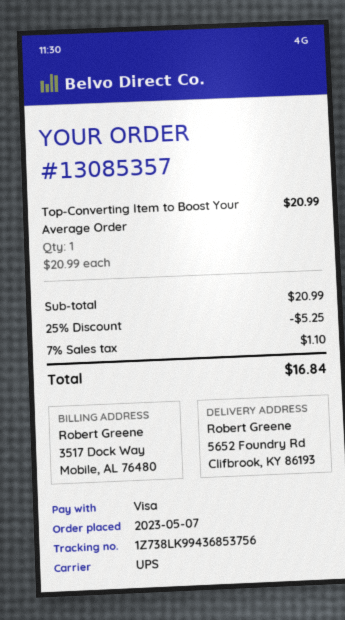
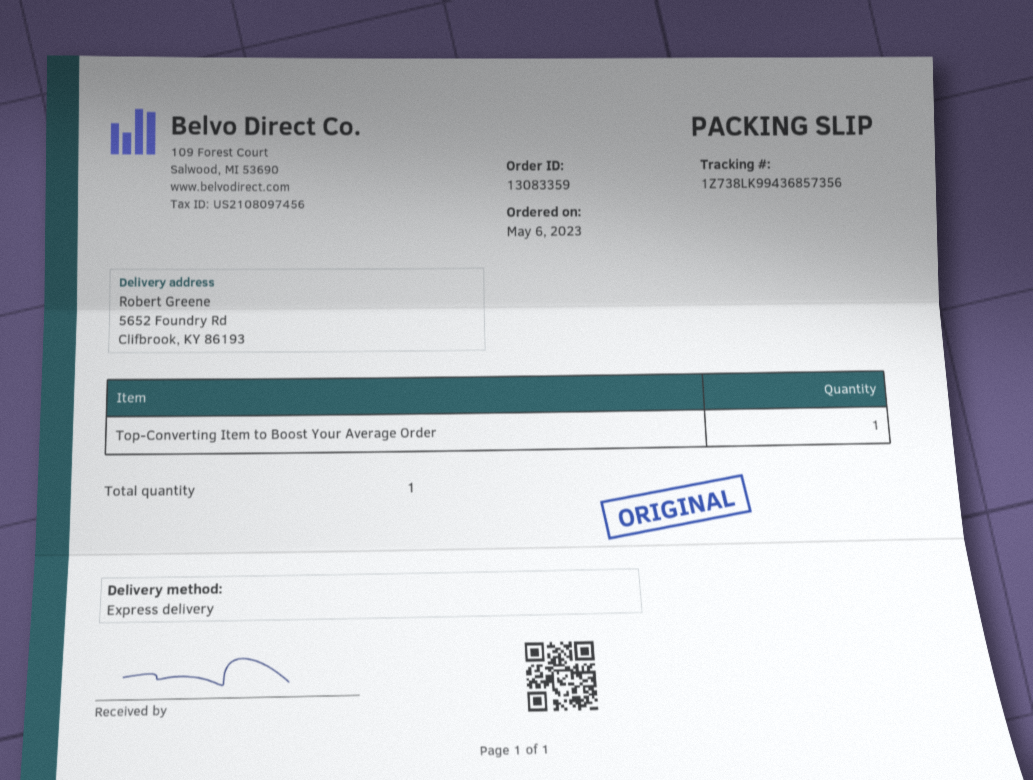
order number: 13085357 -> 13083359
order date: 2023-05-07 -> 2023-05-06
shipping method: UPS -> express
tracking number: 1Z738LK99436853756 -> 1Z738LK99436857356

